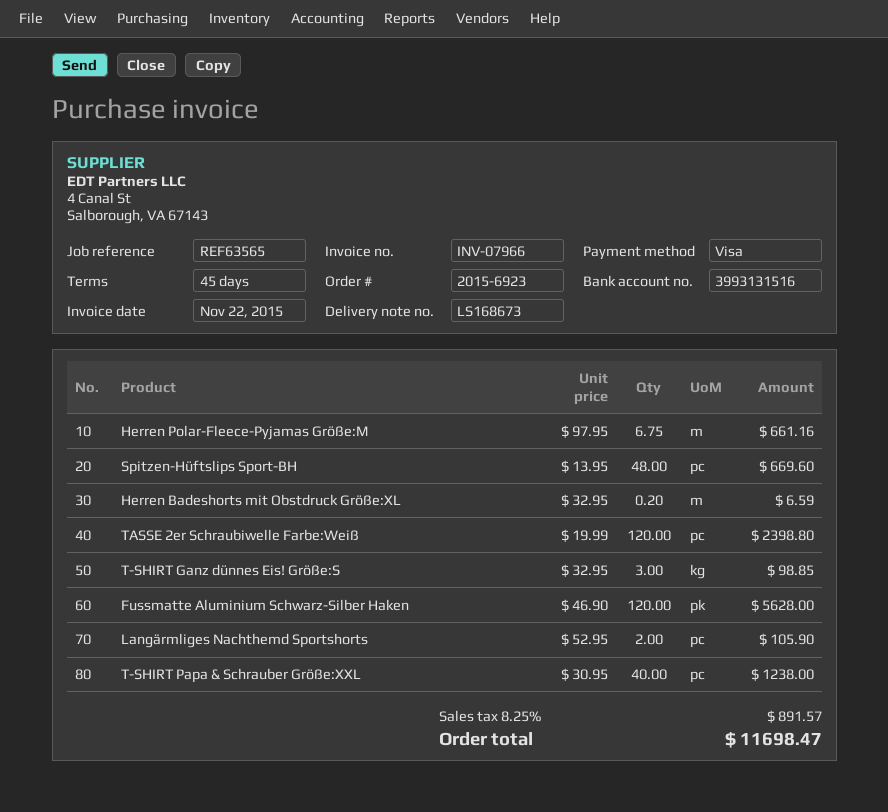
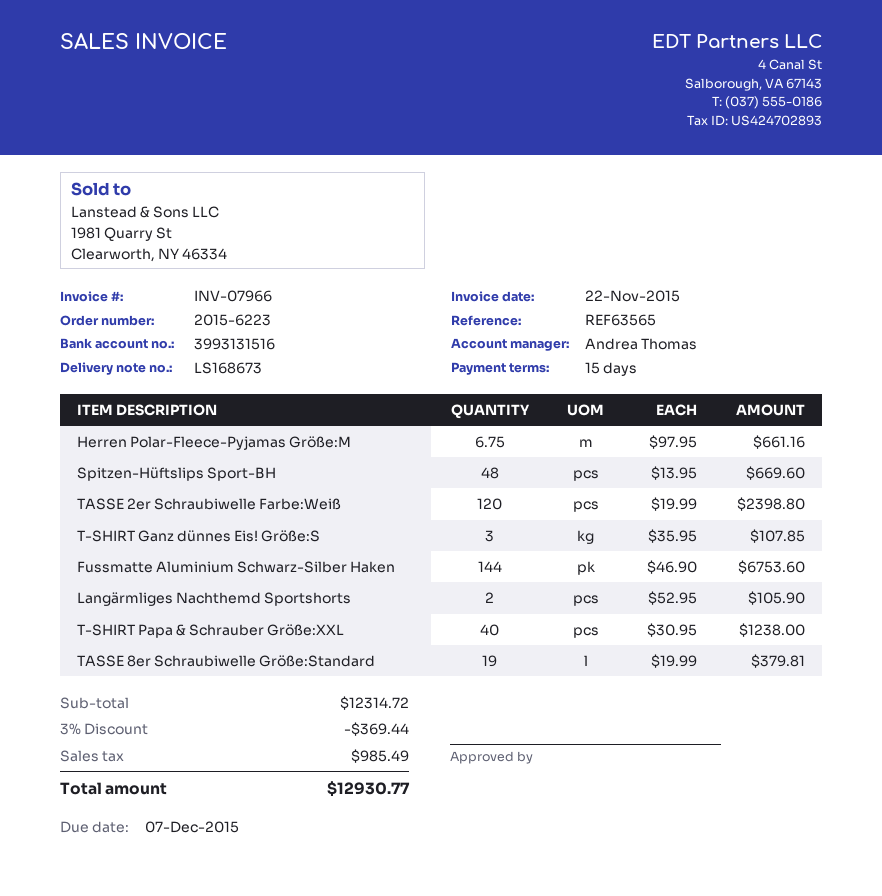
order number: 2015-6923 -> 2015-6223
payment terms: 45 days -> 15 days
Herren Badeshorts mit Obstdruck Größe:XL: 0.2 x 32.95 = 6.59 -> none
T-SHIRT Ganz dünnes Eis! Größe:S: 3 x 32.95 = 98.85 -> 3 x 35.95 = 107.85
Fussmatte Aluminium Schwarz-Silber Haken: 120 x 46.90 = 5628.00 -> 144 x 46.90 = 6753.60
TASSE 8er Schraubiwelle Größe:Standard: none -> 19 x 19.99 = 379.81
discount: none -> 3% = 369.44
tax: 891.57 -> 985.49
total: 11698.47 -> 12930.77

